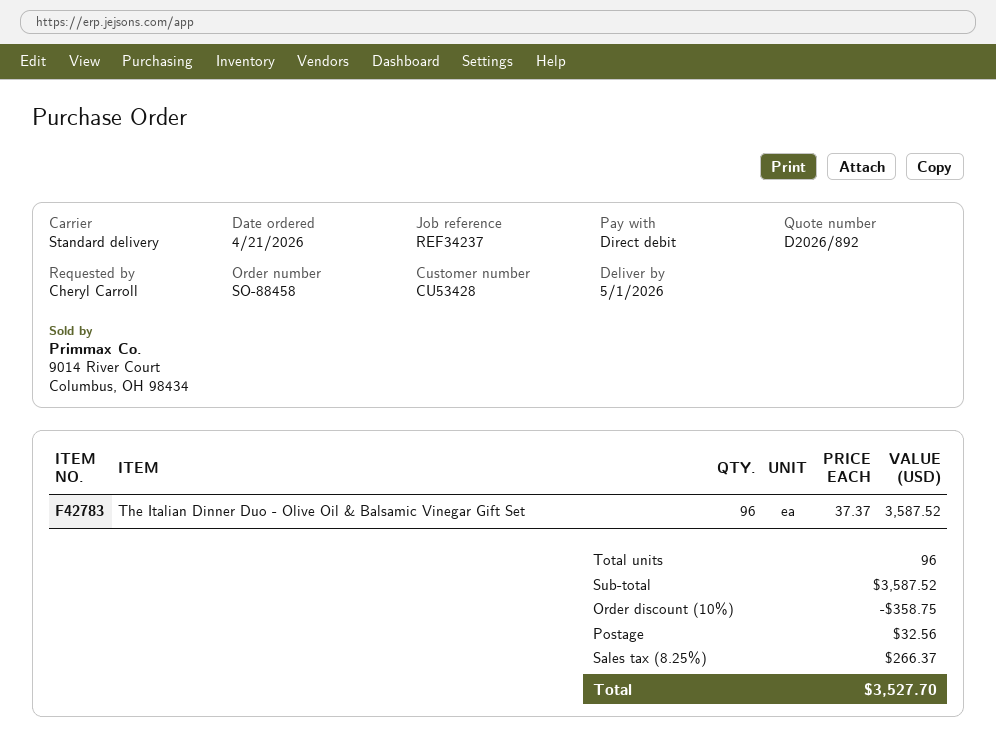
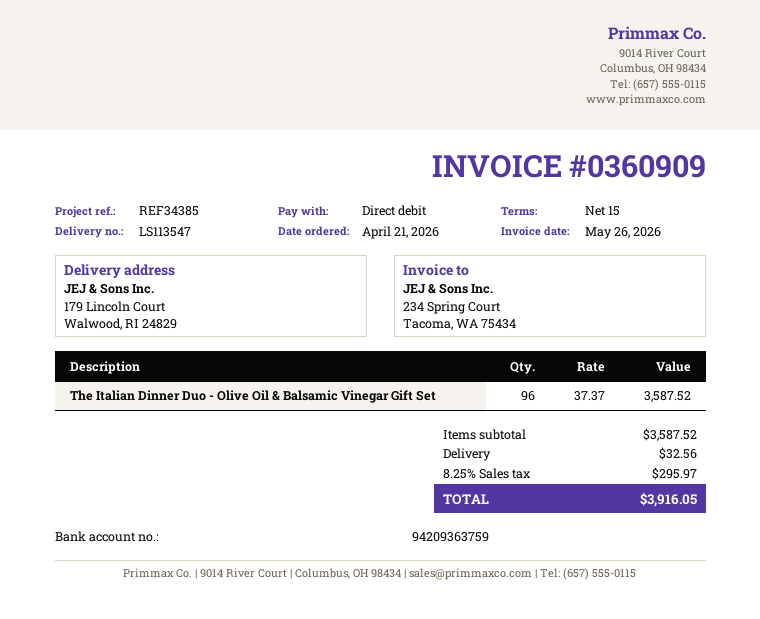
reference: REF34237 -> REF34385
discount: 10% = 358.75 -> none
tax: 8.25% = 266.37 -> 8.25% = 295.97
total: 3527.70 -> 3916.05

